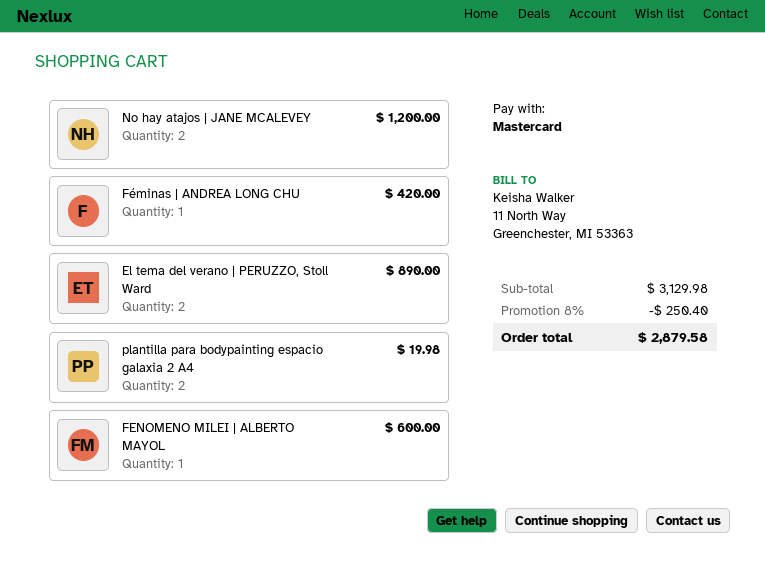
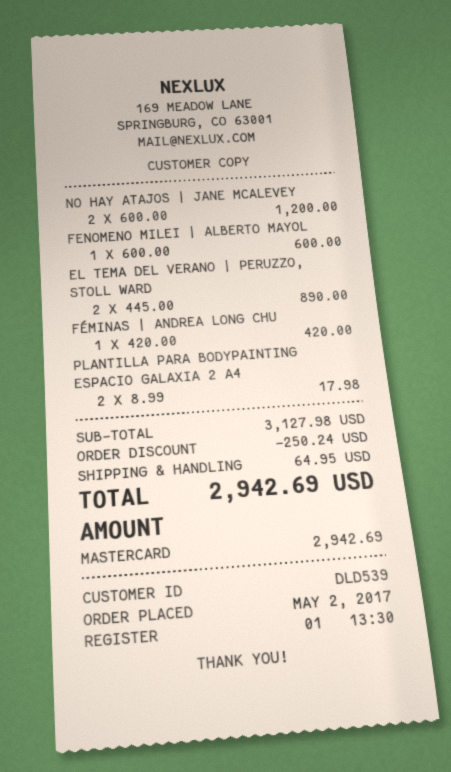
plantilla para bodypainting espacio galaxia 2 A4: 2 for 19.98 -> 2 for 17.98
subtotal: 3129.98 -> 3127.98
discount: 250.40 -> 250.24
shipping: none -> 64.95
total: 2879.58 -> 2942.69

